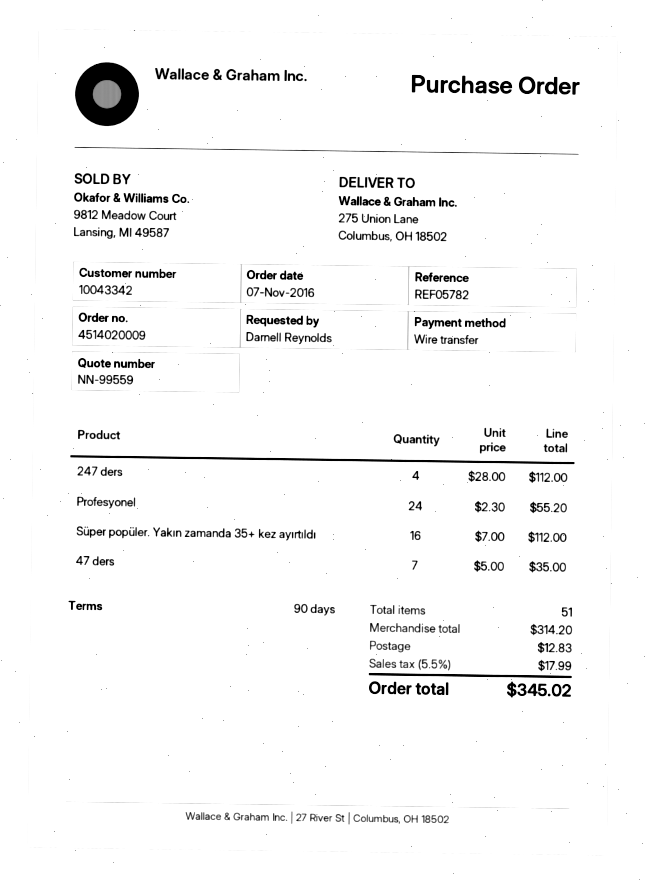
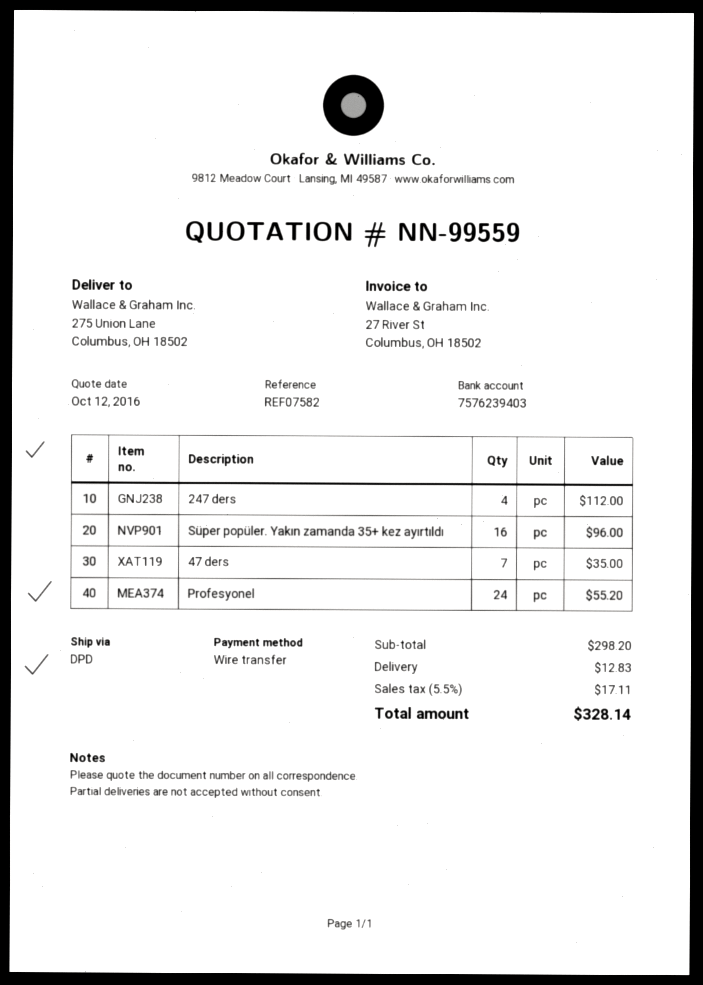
reference: REF05782 -> REF07582
Süper popüler. Yakın zamanda 35+ kez ayırtıldı: 16 for 112.00 -> 16 for 96.00
subtotal: 314.20 -> 298.20
tax: 5.5% = 17.99 -> 5.5% = 17.11
total: 345.02 -> 328.14

